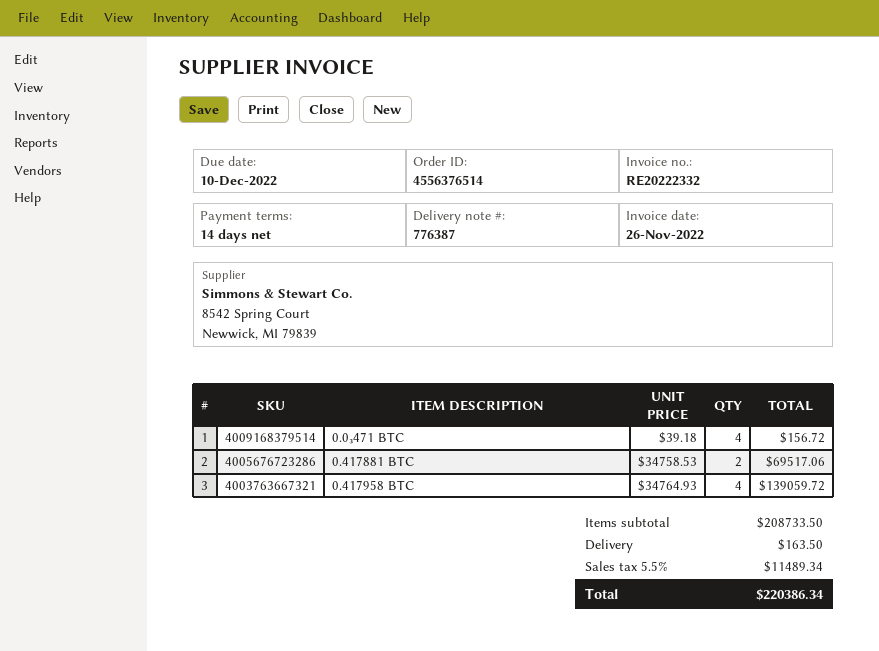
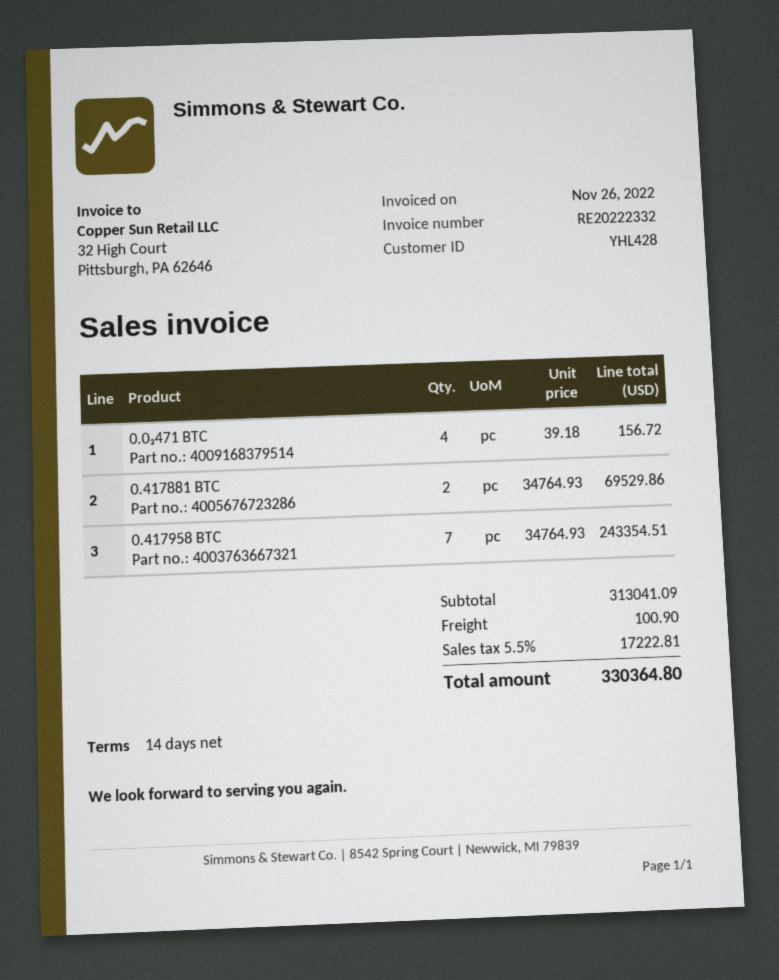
0.417881 BTC: 2 x 34758.53 = 69517.06 -> 2 x 34764.93 = 69529.86
0.417958 BTC: 4 x 34764.93 = 139059.72 -> 7 x 34764.93 = 243354.51
subtotal: 208733.50 -> 313041.09
shipping: 163.50 -> 100.90
tax: 5.5% = 11489.34 -> 5.5% = 17222.81
total: 220386.34 -> 330364.80

